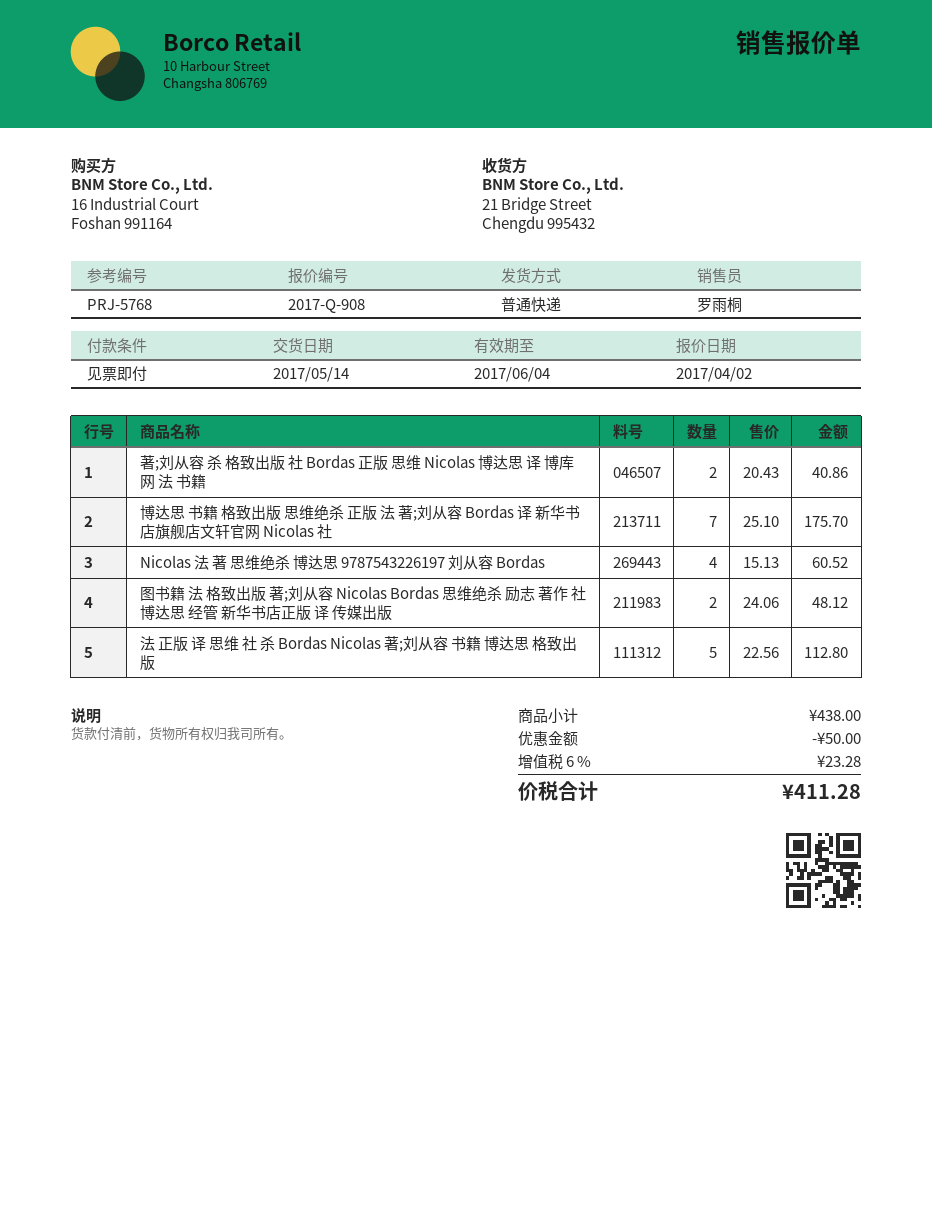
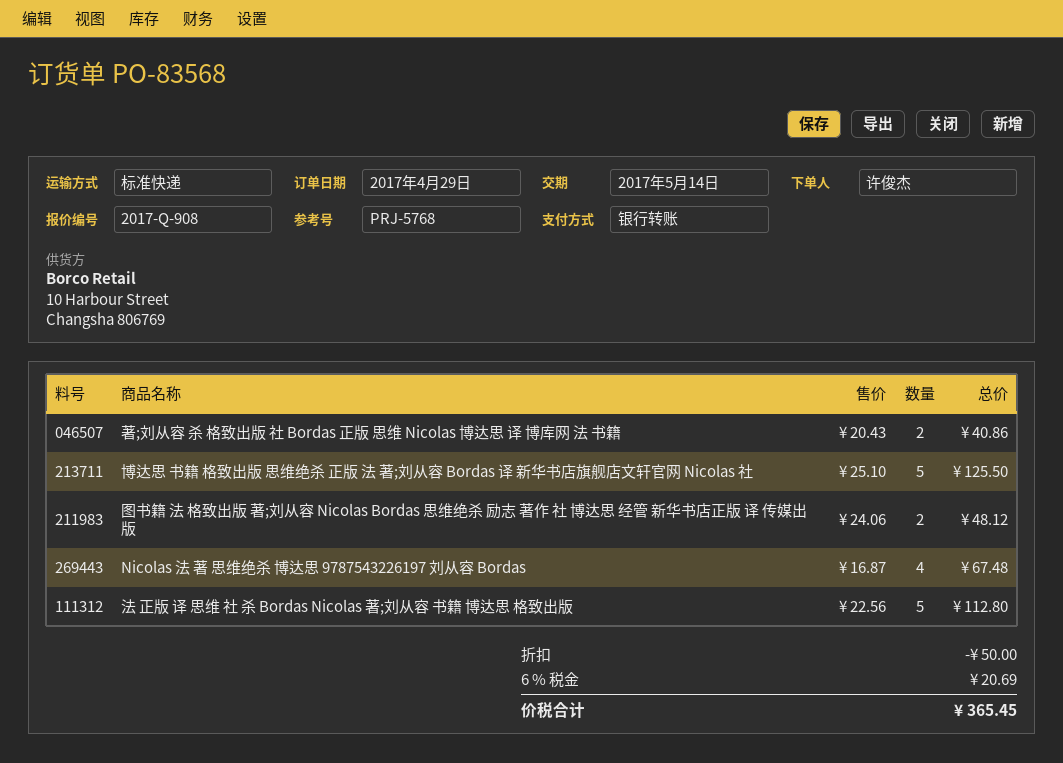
博达思 书籍 格致出版 思维绝杀 正版 法 著;刘从容 Bordas 译 新华书店旗舰店文轩官网 Nicolas 社: 7 x 25.10 = 175.70 -> 5 x 25.10 = 125.50
Nicolas 法 著 思维绝杀 博达思 9787543226197 刘从容 Bordas: 4 x 15.13 = 60.52 -> 4 x 16.87 = 67.48
tax: 6% = 23.28 -> 6% = 20.69
total: 411.28 -> 365.45

